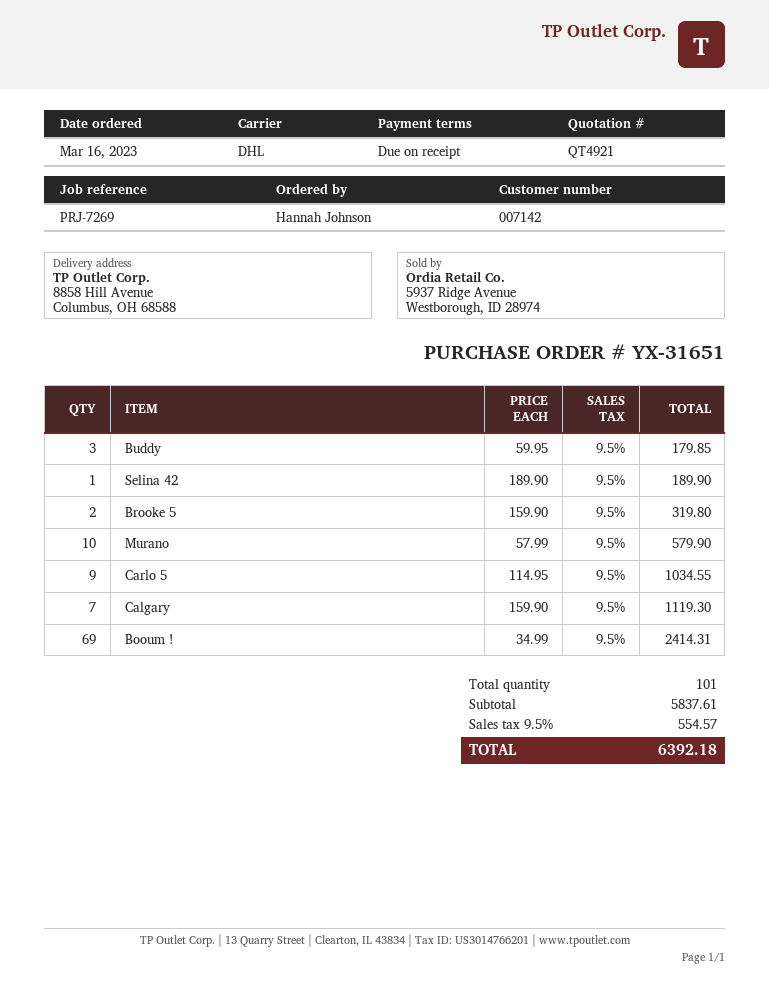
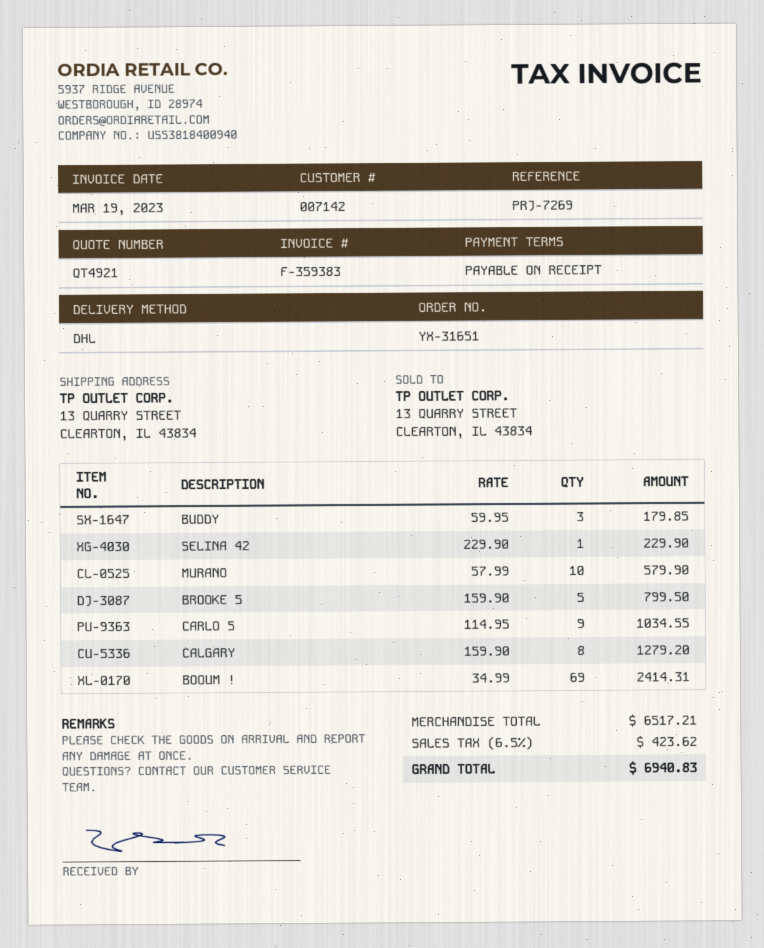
ship to: 8858 Hill Avenue, Columbus, OH 68588 -> 13 QUARRY STREET, CLEARTON, IL 43834
Selina 42: 1 x 189.90 = 189.90 -> 1 x 229.90 = 229.90
Brooke 5: 2 x 159.90 = 319.80 -> 5 x 159.90 = 799.50
Calgary: 7 x 159.90 = 1119.30 -> 8 x 159.90 = 1279.20
subtotal: 5837.61 -> 6517.21
tax: 9.5% = 554.57 -> 6.5% = 423.62
total: 6392.18 -> 6940.83

